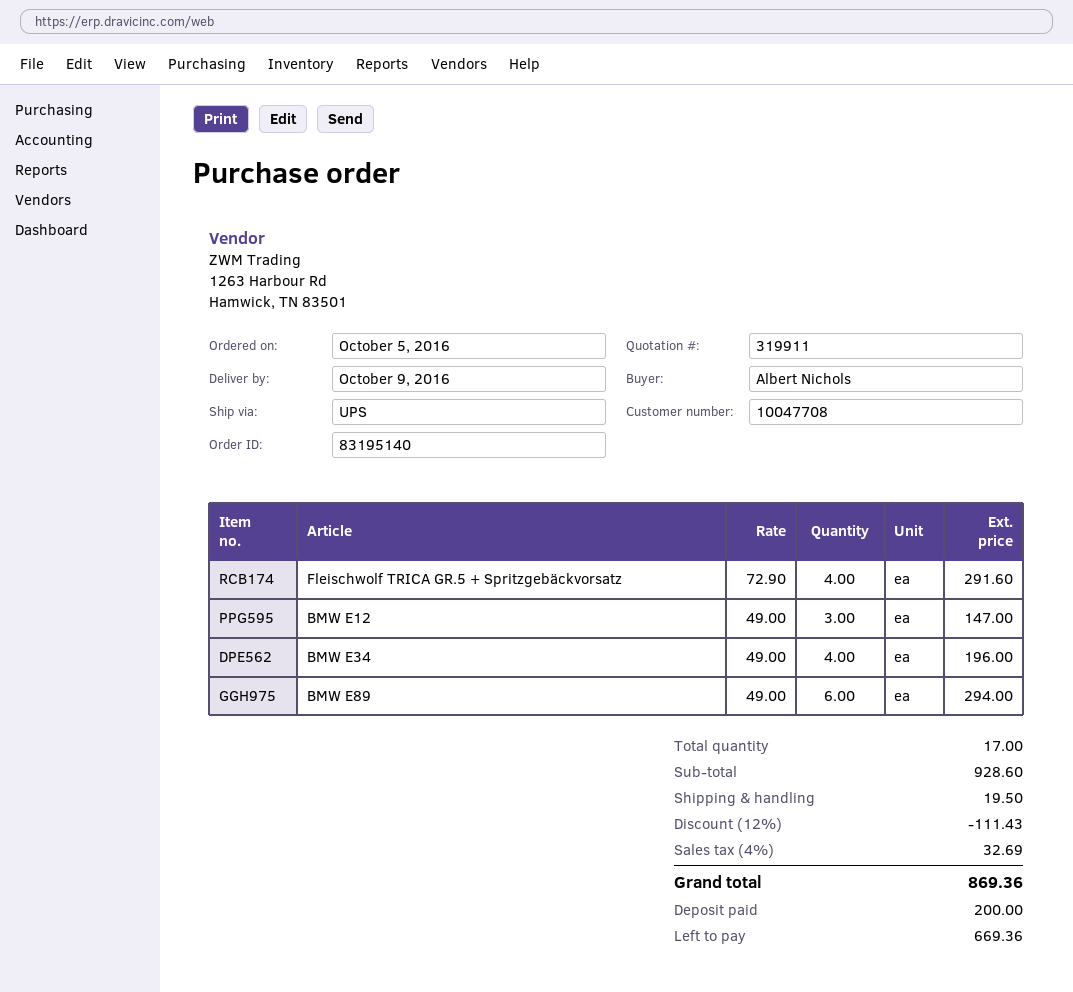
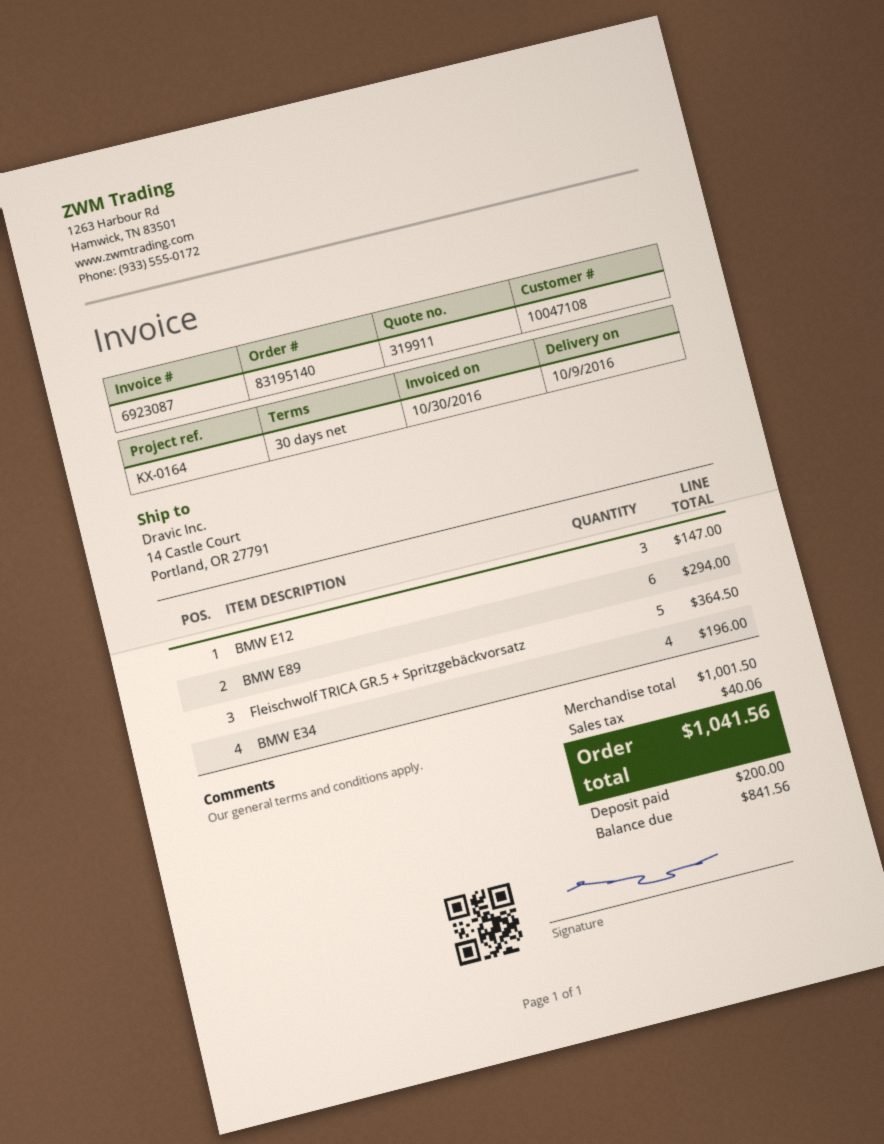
customer number: 10047708 -> 10047108
Fleischwolf TRICA GR.5 + Spritzgebäckvorsatz: 4 for 291.60 -> 5 for 364.50
subtotal: 928.60 -> 1001.50
discount: 12% = 111.43 -> none
shipping: 19.50 -> none
tax: 32.69 -> 40.06
total: 869.36 -> 1041.56
balance: 669.36 -> 841.56

